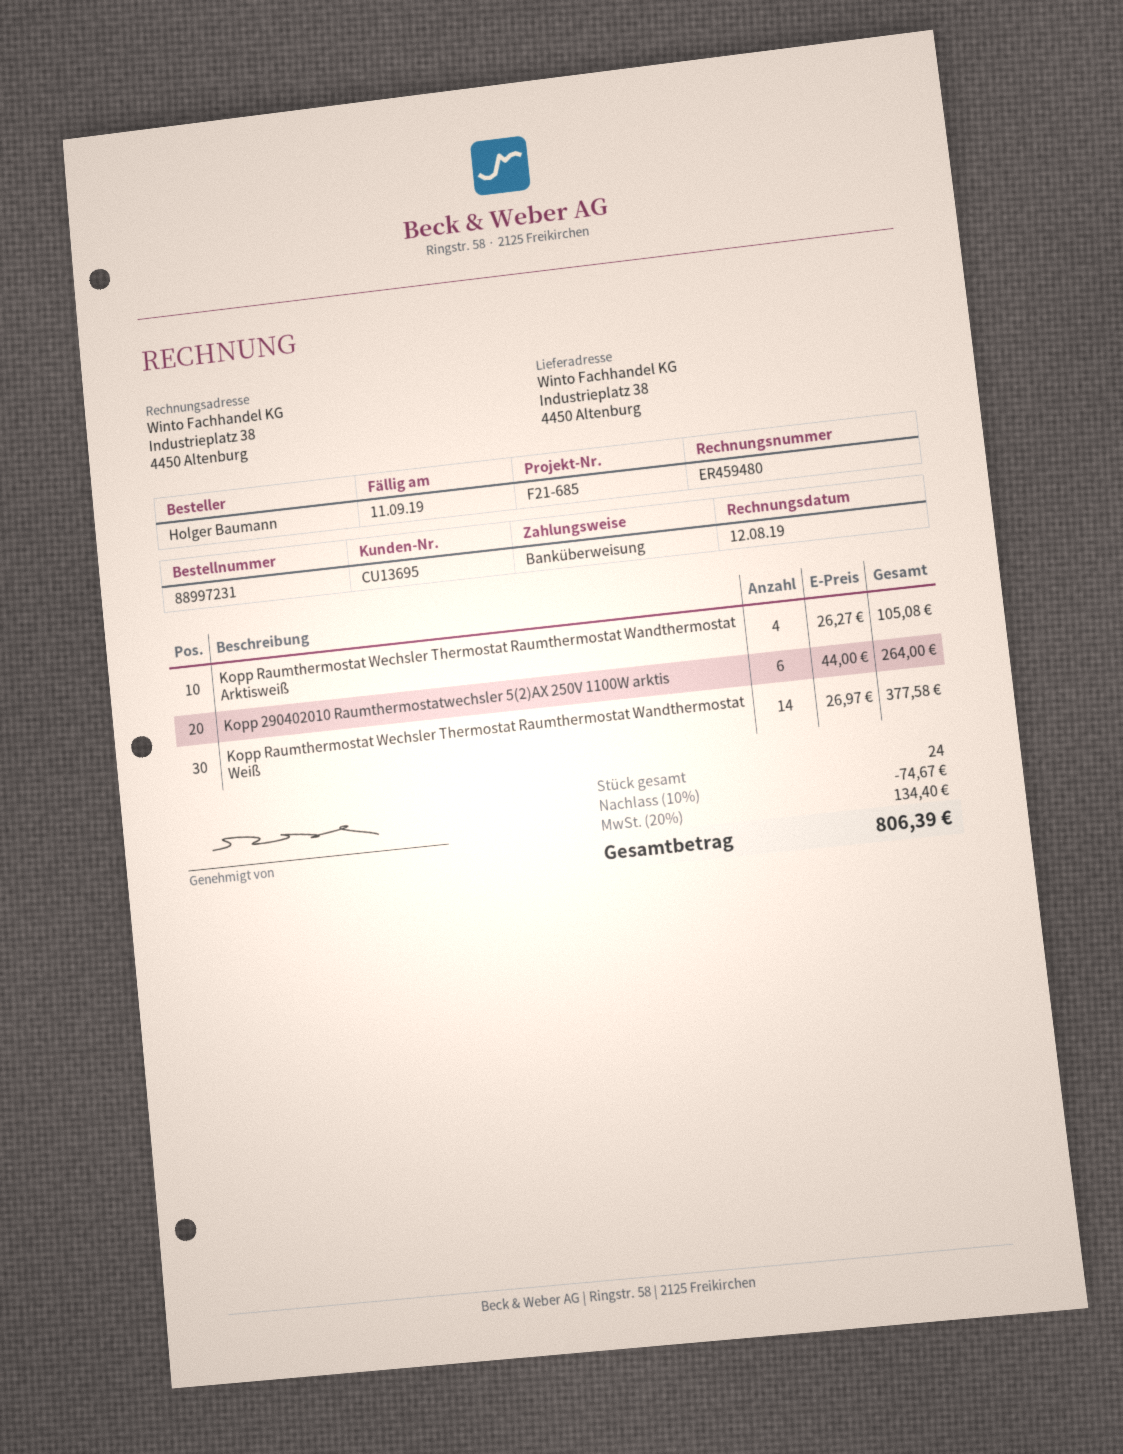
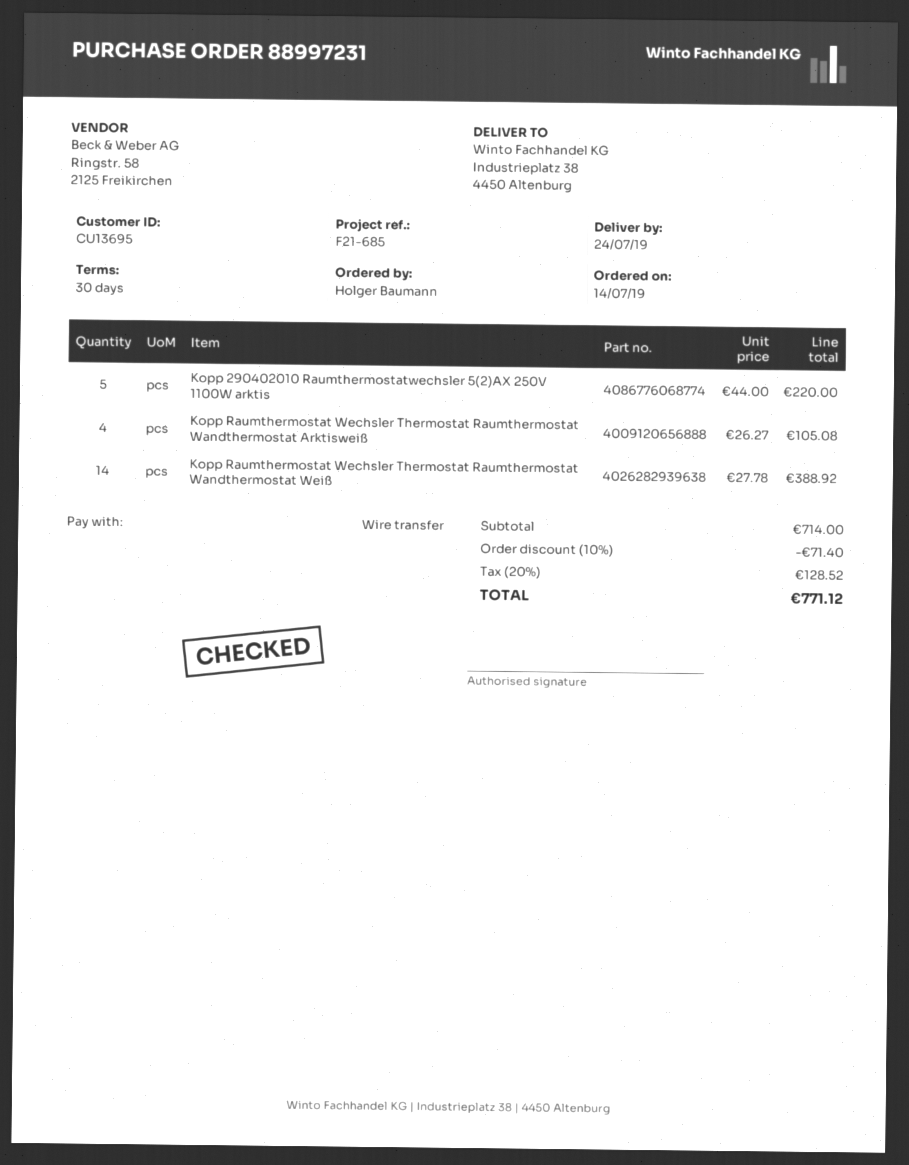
Kopp 290402010 Raumthermostatwechsler 5(2)AX 250V 1100W arktis: 6 x 44.00 = 264.00 -> 5 x 44.00 = 220.00
Kopp Raumthermostat Wechsler Thermostat Raumthermostat Wandthermostat Weiß: 14 x 26.97 = 377.58 -> 14 x 27.78 = 388.92
discount: 10% = 74.67 -> 10% = 71.40
tax: 20% = 134.40 -> 20% = 128.52
total: 806.39 -> 771.12

